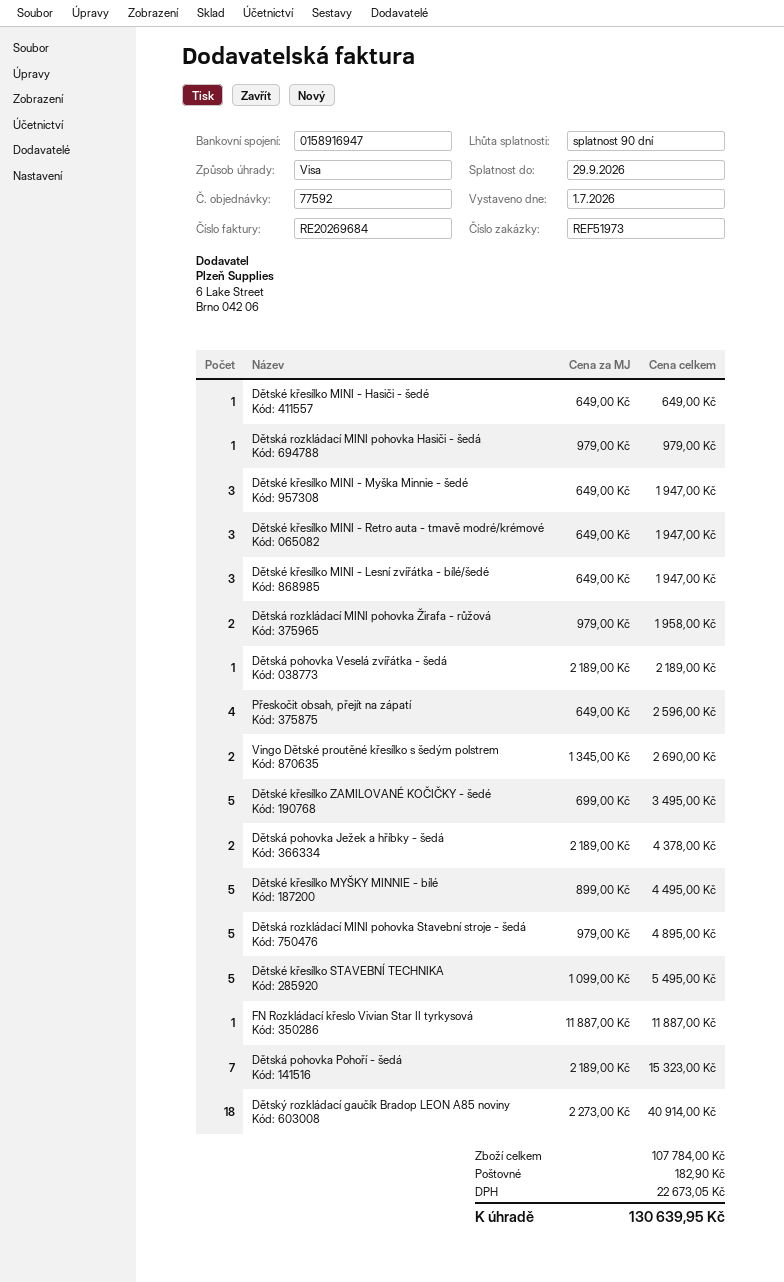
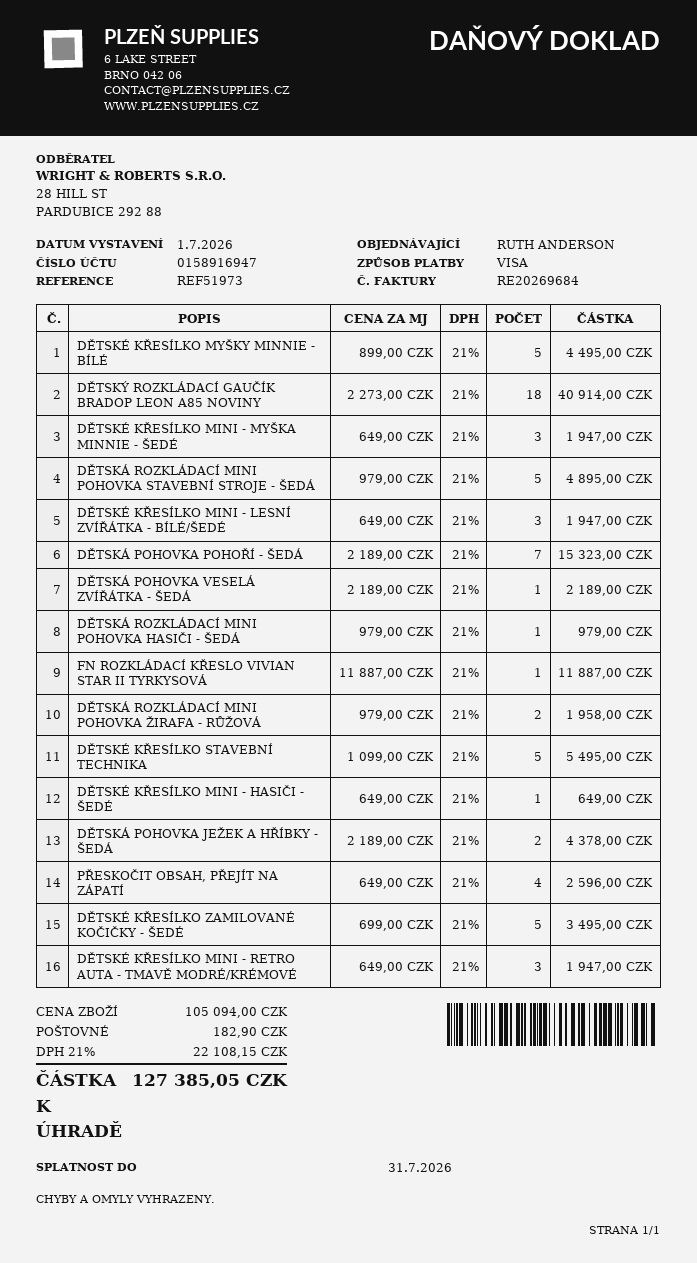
due date: 2026-09-29 -> 2026-07-31
Vingo Dětské proutěné křesílko s šedým polstrem: 2 x 1345.00 = 2690.00 -> none
subtotal: 107784.00 -> 105094.00
tax: 22673.05 -> 22108.15
total: 130639.95 -> 127385.05

